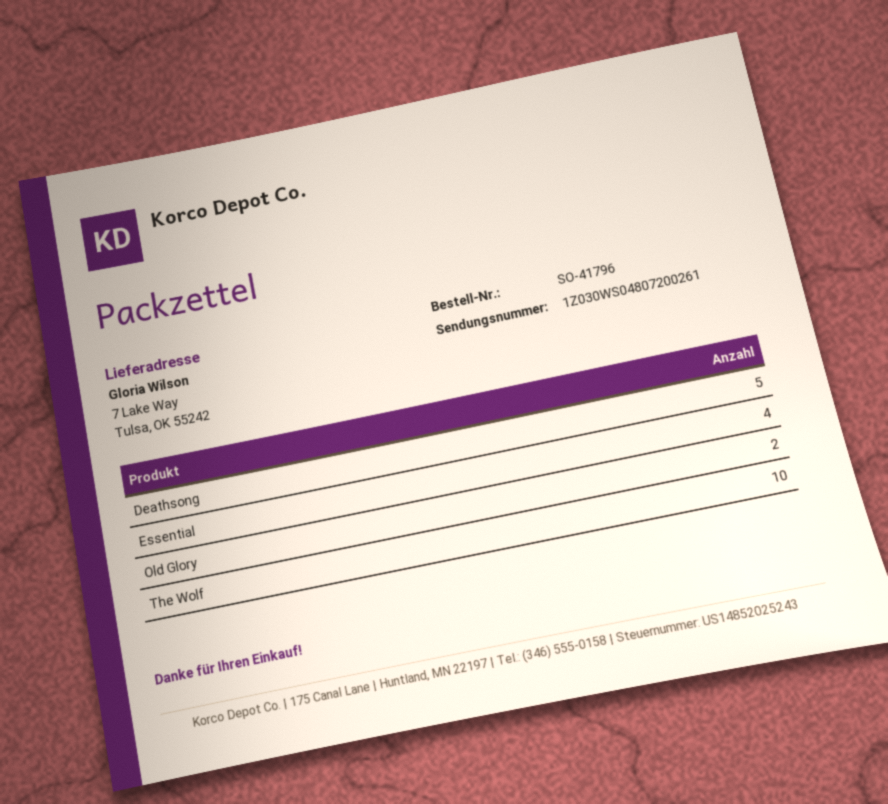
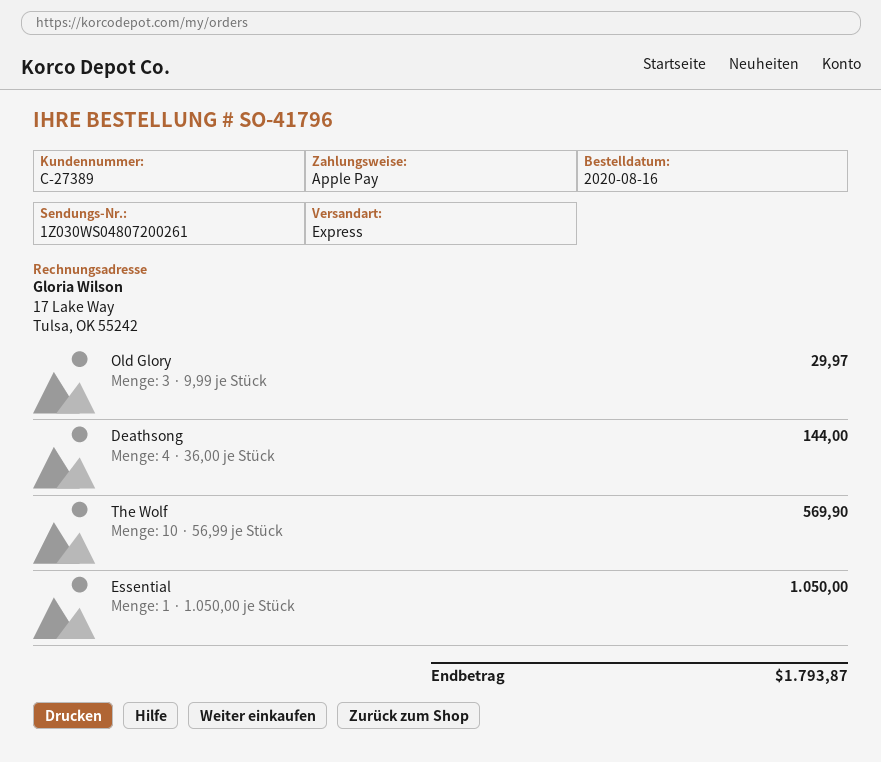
Deathsong: 5 -> 4
Essential: 4 -> 1
Old Glory: 2 -> 3

